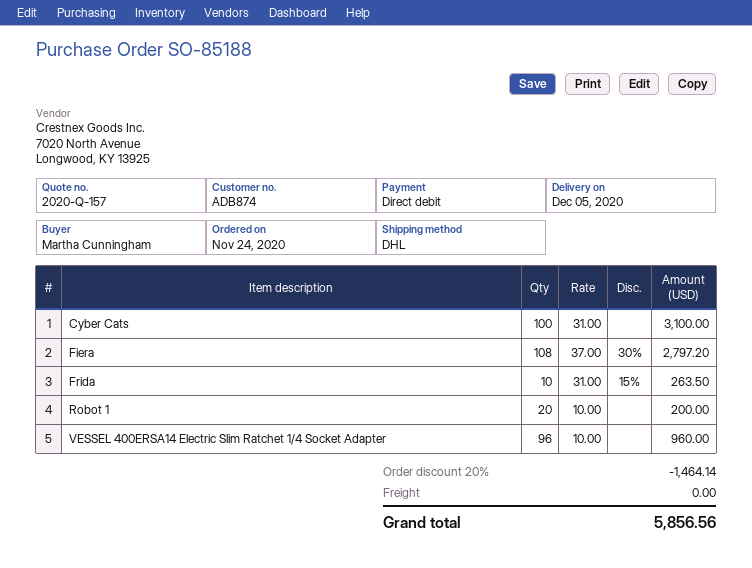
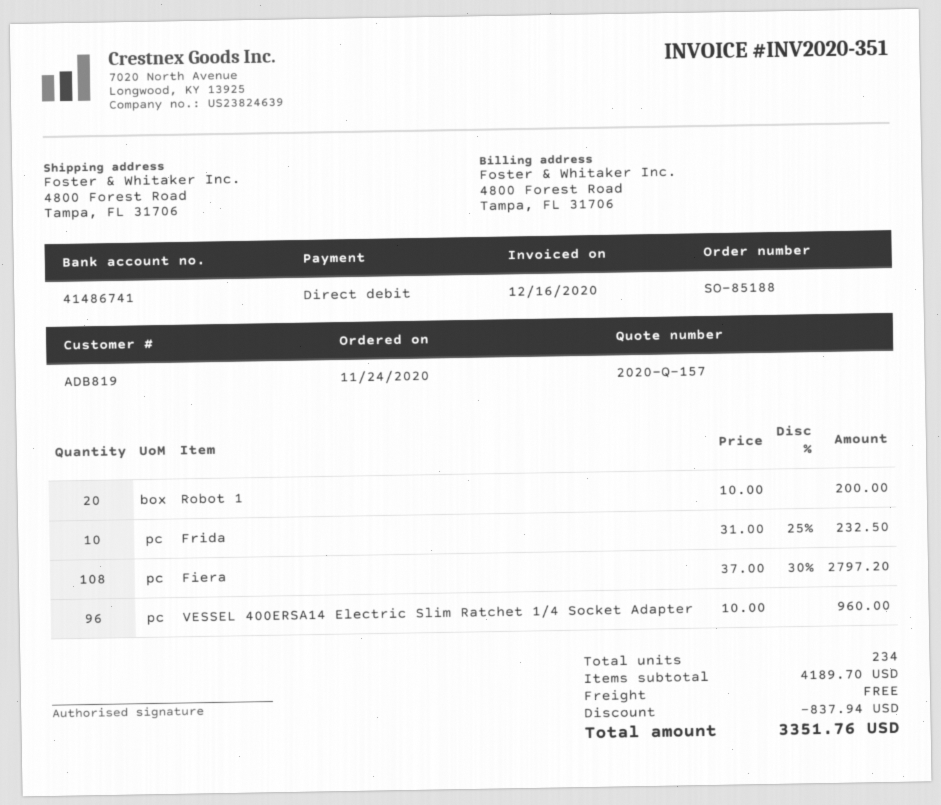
customer number: ADB874 -> ADB819
Cyber Cats: 100 x 31.00 = 3100.00 -> none
Frida: 10 x 31.00 - 15% = 263.50 -> 10 x 31.00 - 25% = 232.50
discount: 1464.14 -> 837.94
total: 5856.56 -> 3351.76

